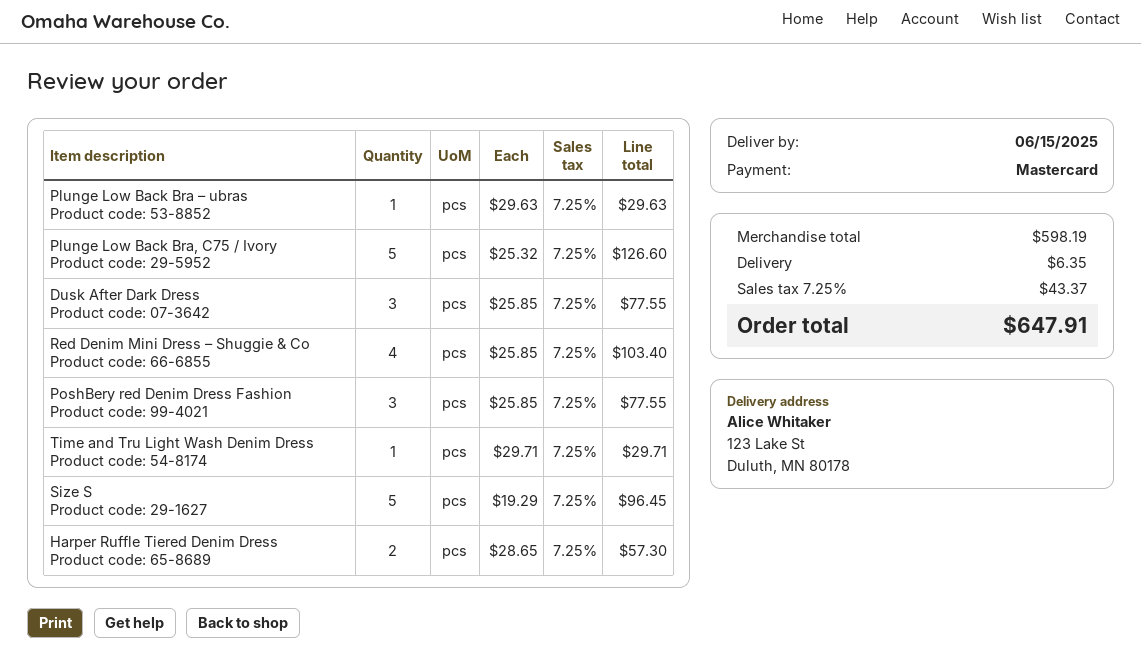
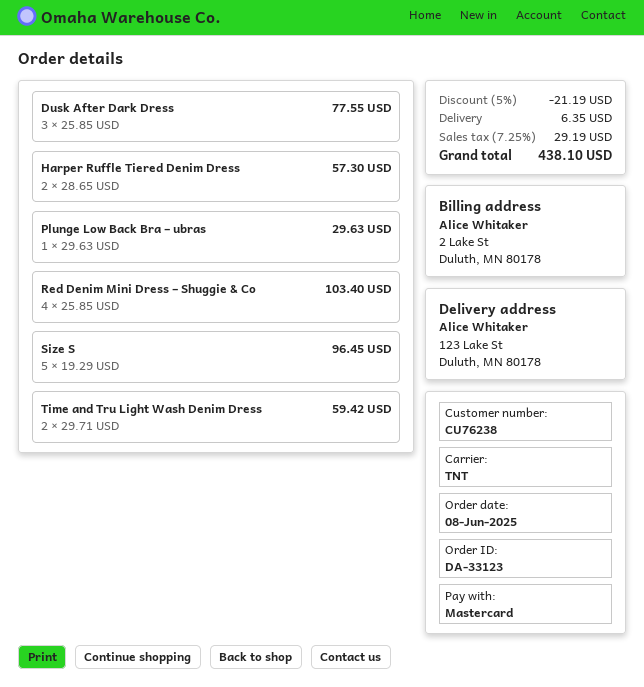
Plunge Low Back Bra, C75 / Ivory: 5 x 25.32 = 126.60 -> none
PoshBery red Denim Dress Fashion: 3 x 25.85 = 77.55 -> none
Time and Tru Light Wash Denim Dress: 1 x 29.71 = 29.71 -> 2 x 29.71 = 59.42
discount: none -> 5% = 21.19
tax: 7.25% = 43.37 -> 7.25% = 29.19
total: 647.91 -> 438.10

